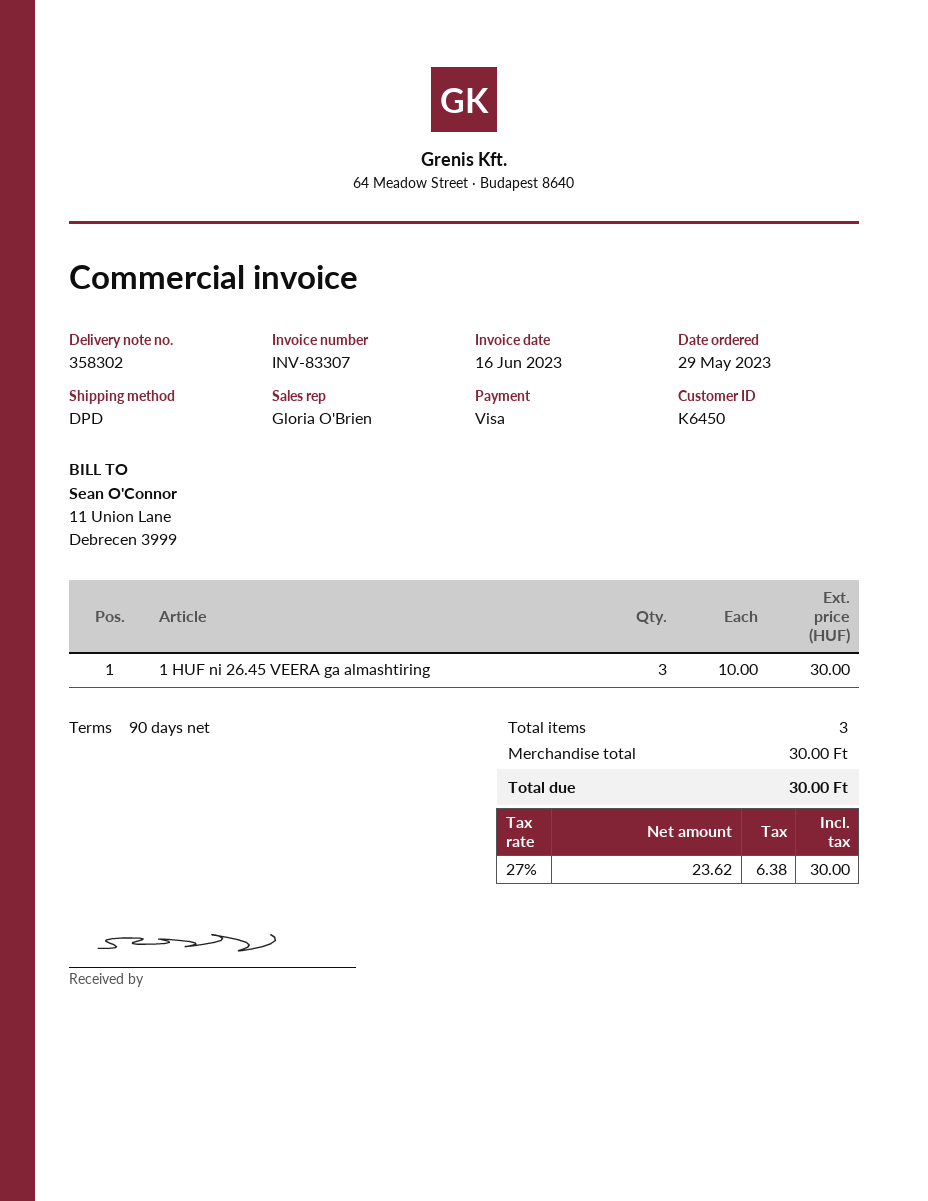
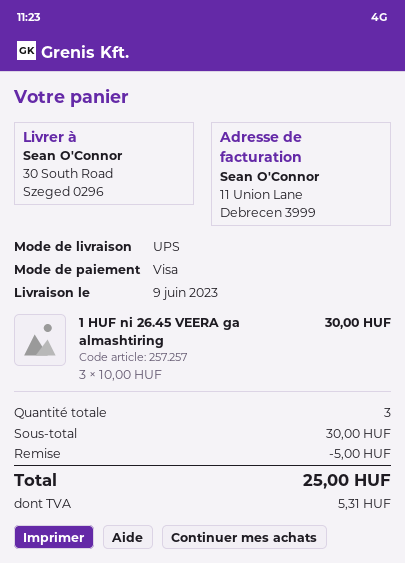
shipping method: DPD -> UPS
discount: none -> 5.00
tax: 6.38 -> 5.31
total: 30.00 -> 25.00

